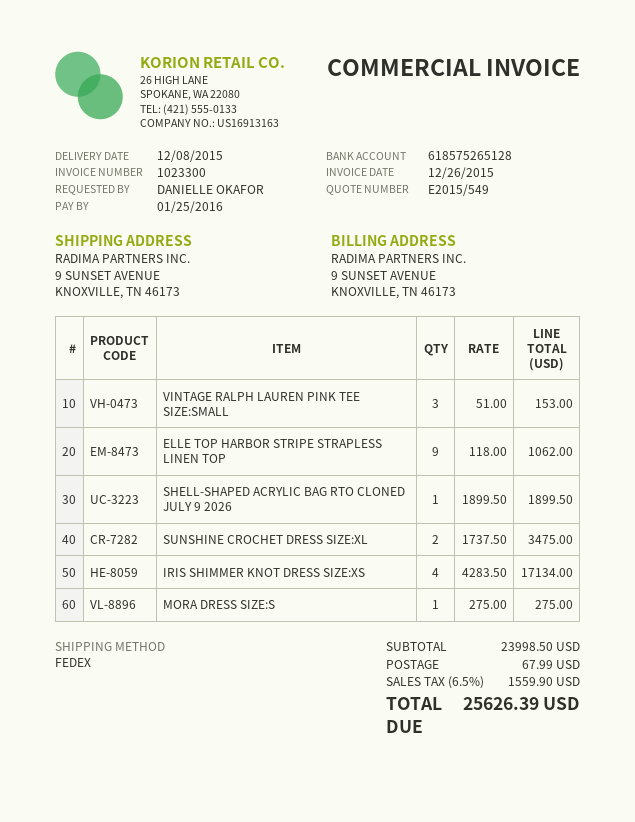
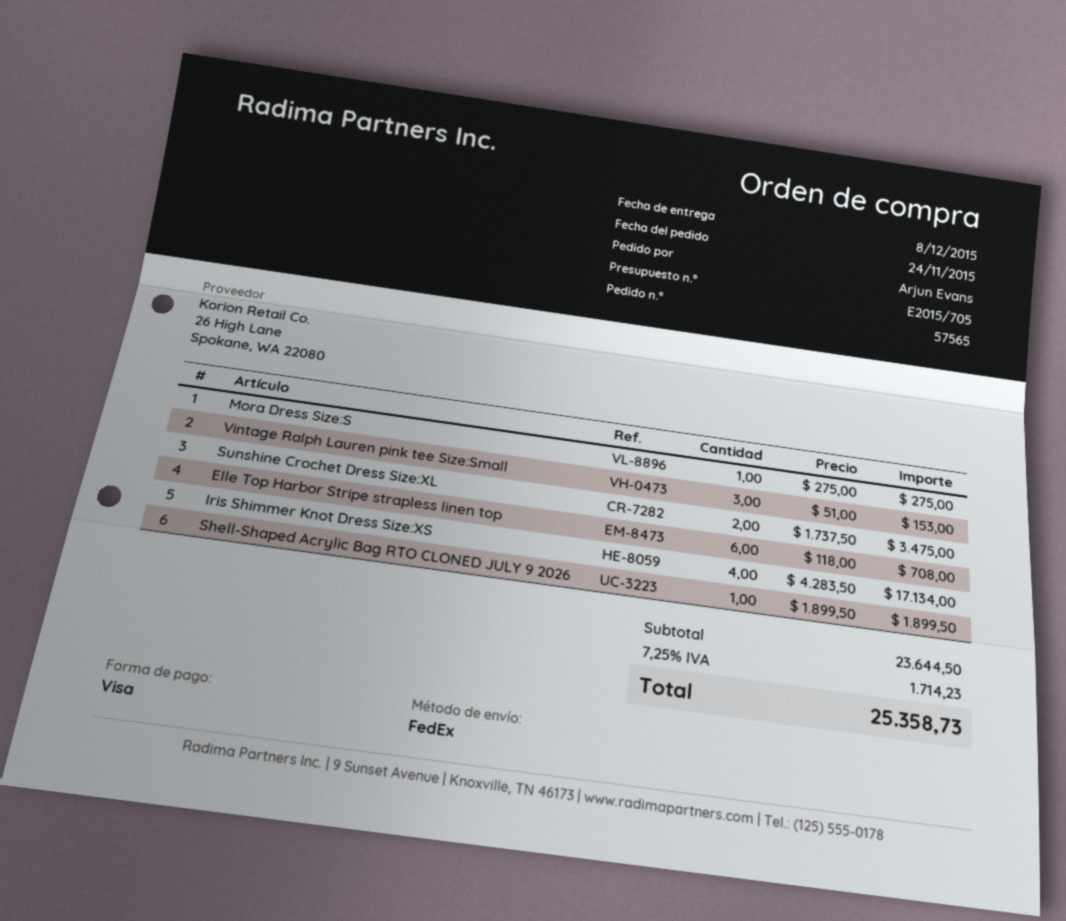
quote number: E2015/549 -> E2015/705
ordered by: DANIELLE OKAFOR -> Arjun Evans
ELLE TOP HARBOR STRIPE STRAPLESS LINEN TOP: 9 x 118.00 = 1062.00 -> 6 x 118.00 = 708.00
subtotal: 23998.50 -> 23644.50
shipping: 67.99 -> none
tax: 6.5% = 1559.90 -> 7.25% = 1714.23
total: 25626.39 -> 25358.73

